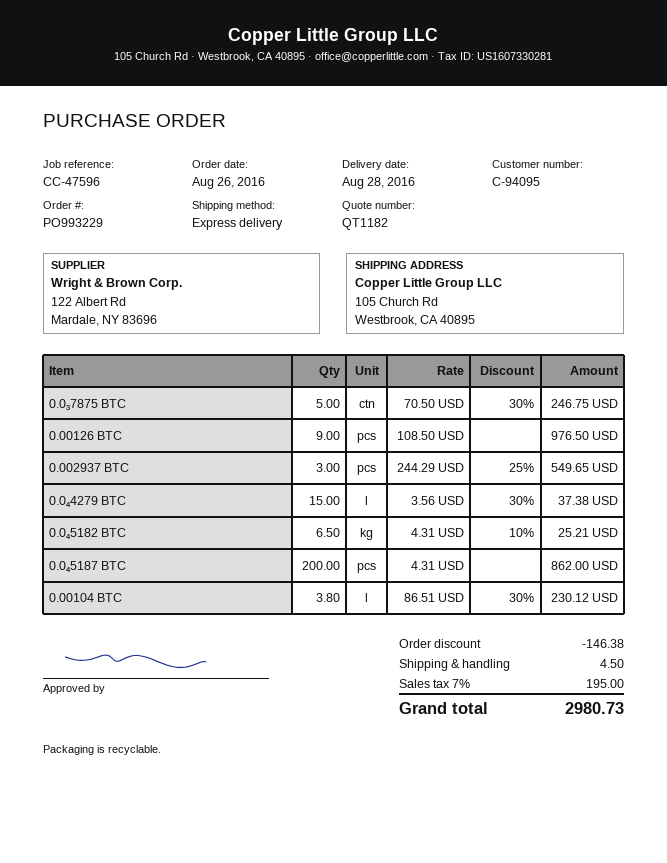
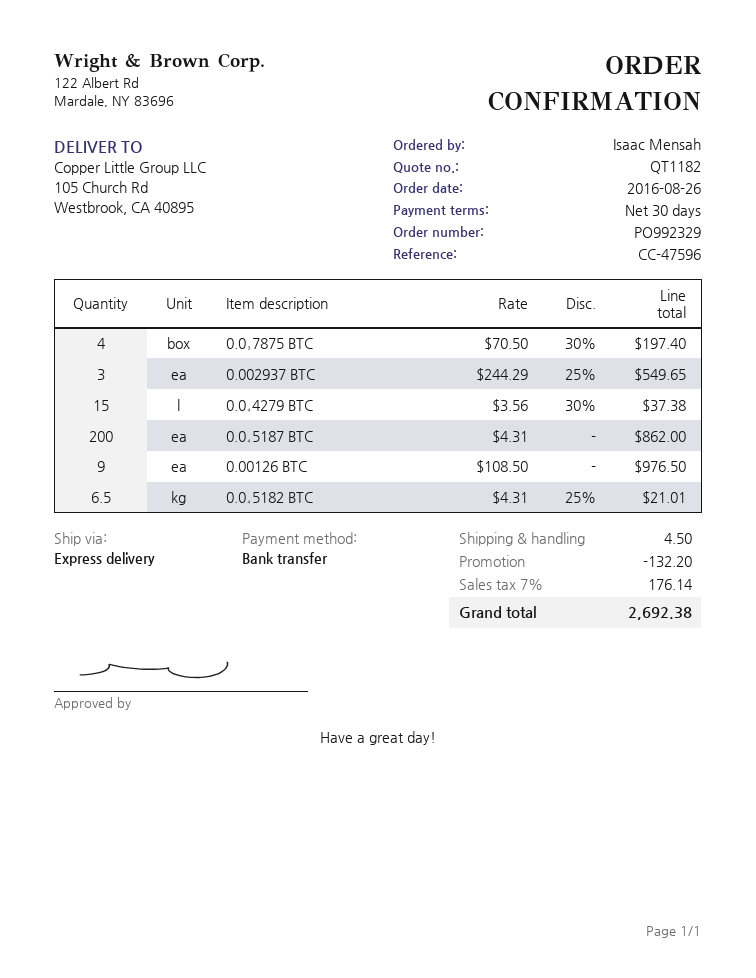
order number: PO993229 -> PO992329
0.0₃7875 BTC: 5 x 70.50 - 30% = 246.75 -> 4 x 70.50 - 30% = 197.40
0.0₄5182 BTC: 6.5 x 4.31 - 10% = 25.21 -> 6.5 x 4.31 - 25% = 21.01
0.00104 BTC: 3.8 x 86.51 - 30% = 230.12 -> none
discount: 146.38 -> 132.20
tax: 7% = 195.00 -> 7% = 176.14
total: 2980.73 -> 2692.38

